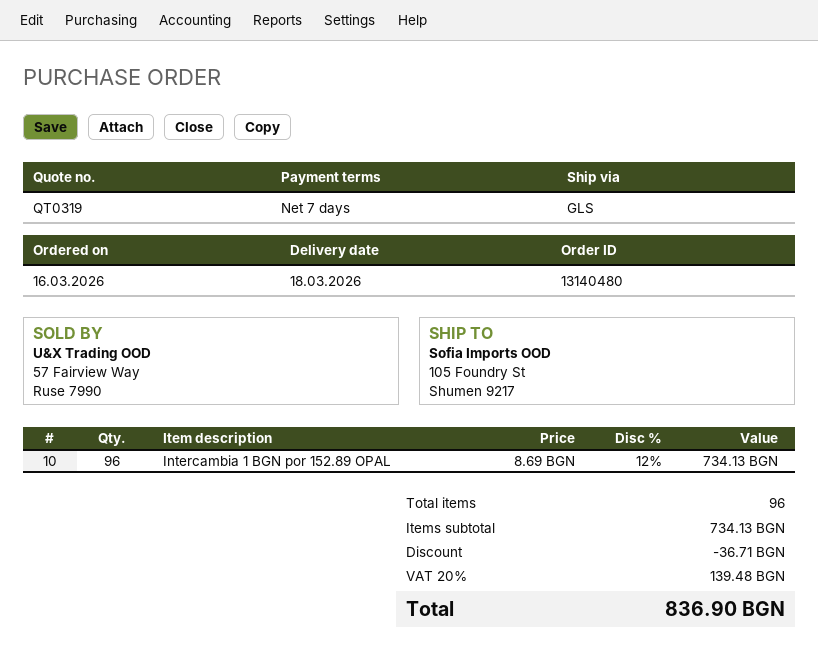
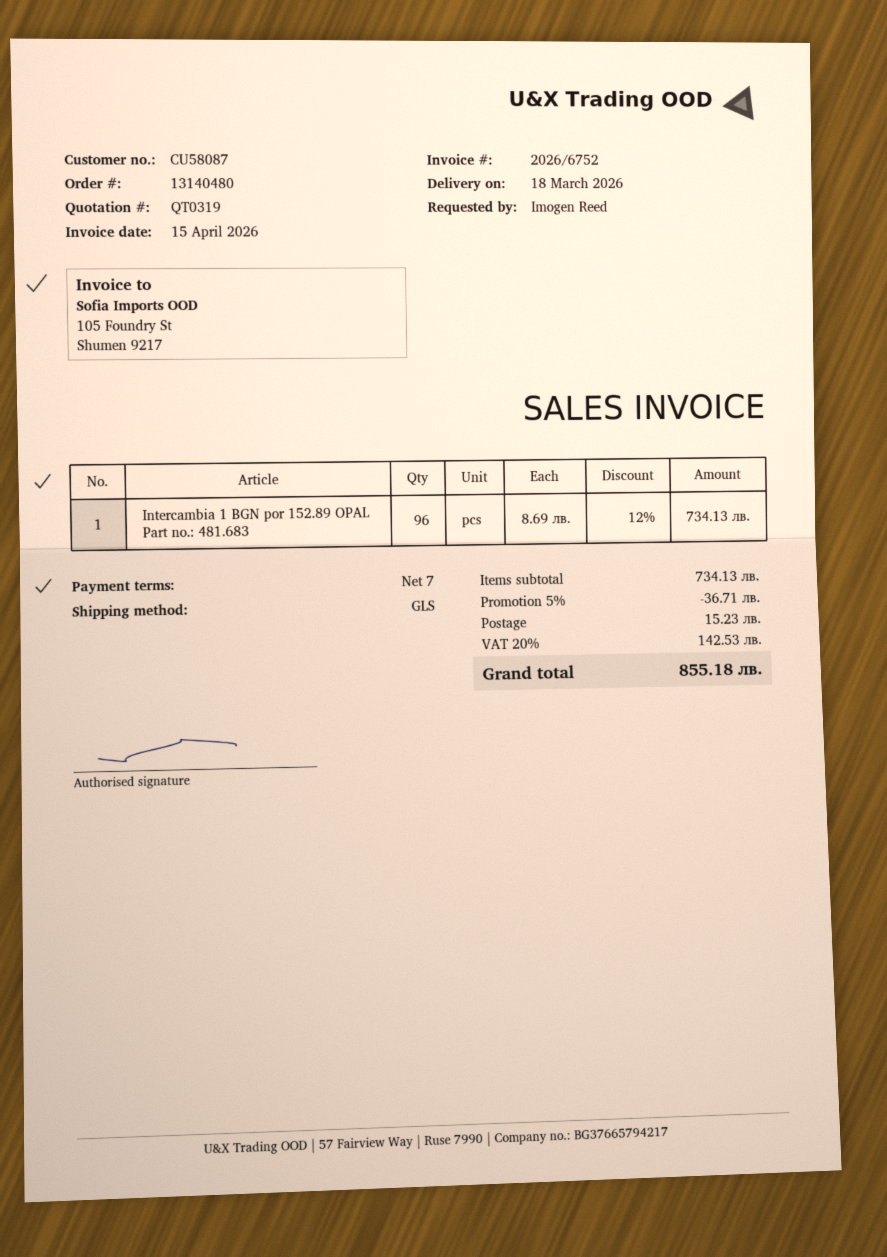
shipping: none -> 15.23
tax: 20% = 139.48 -> 20% = 142.53
total: 836.90 -> 855.18

